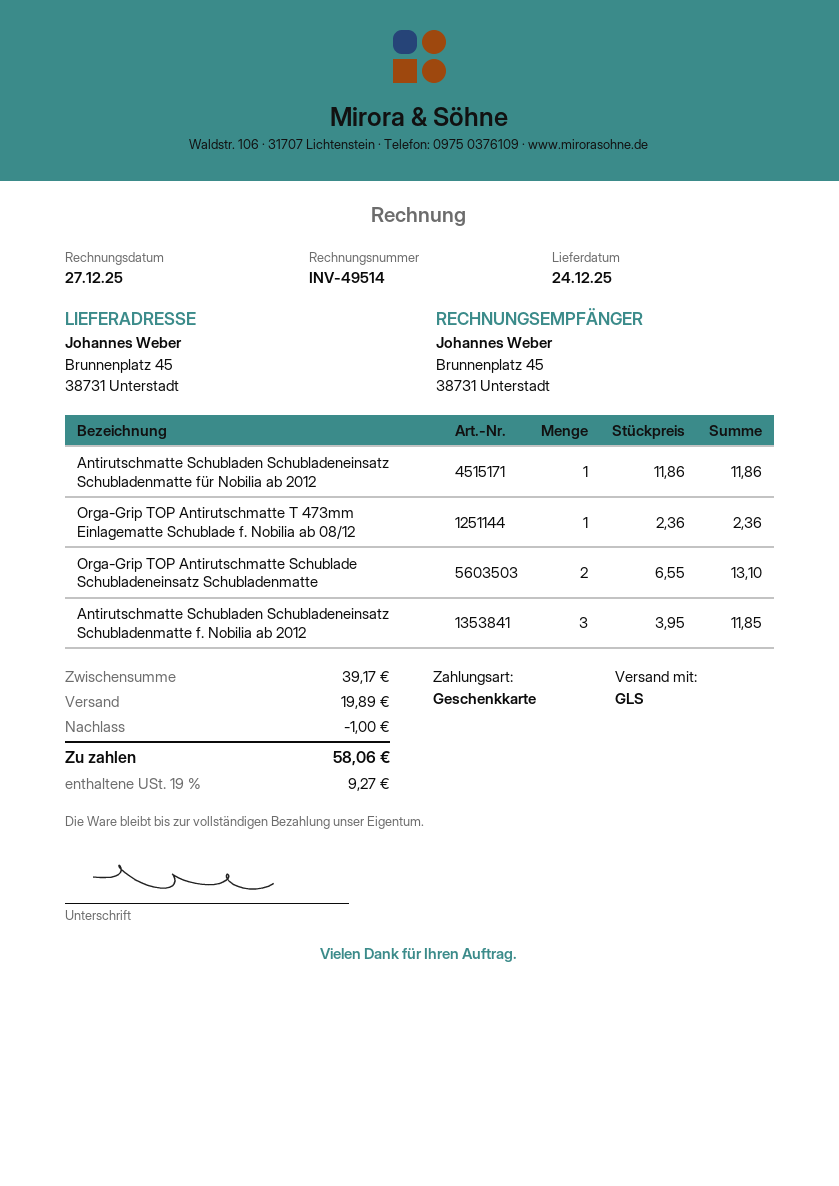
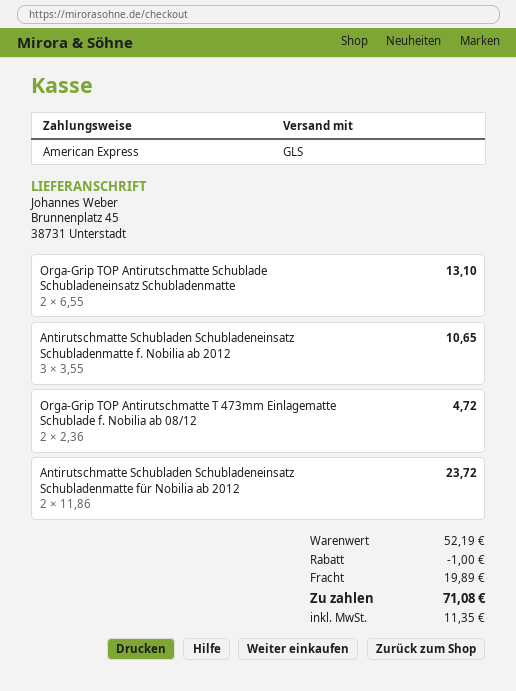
payment method: gift card -> American Express
Antirutschmatte Schubladen Schubladeneinsatz Schubladenmatte für Nobilia ab 2012: 1 x 11.86 = 11.86 -> 2 x 11.86 = 23.72
Orga-Grip TOP Antirutschmatte T 473mm Einlagematte Schublade f. Nobilia ab 08/12: 1 x 2.36 = 2.36 -> 2 x 2.36 = 4.72
Antirutschmatte Schubladen Schubladeneinsatz Schubladenmatte f. Nobilia ab 2012: 3 x 3.95 = 11.85 -> 3 x 3.55 = 10.65
subtotal: 39.17 -> 52.19
tax: 9.27 -> 11.35
total: 58.06 -> 71.08

